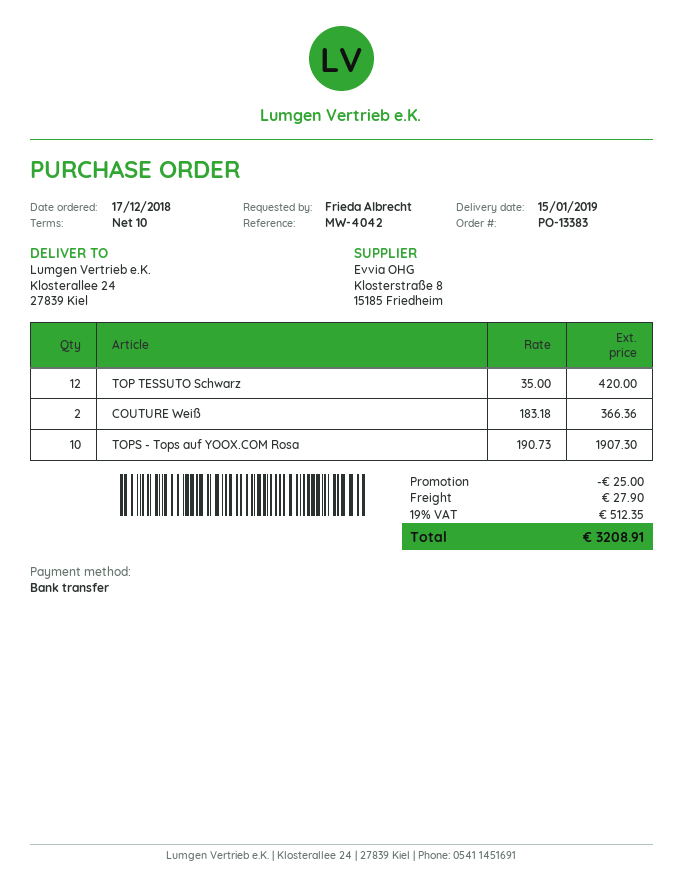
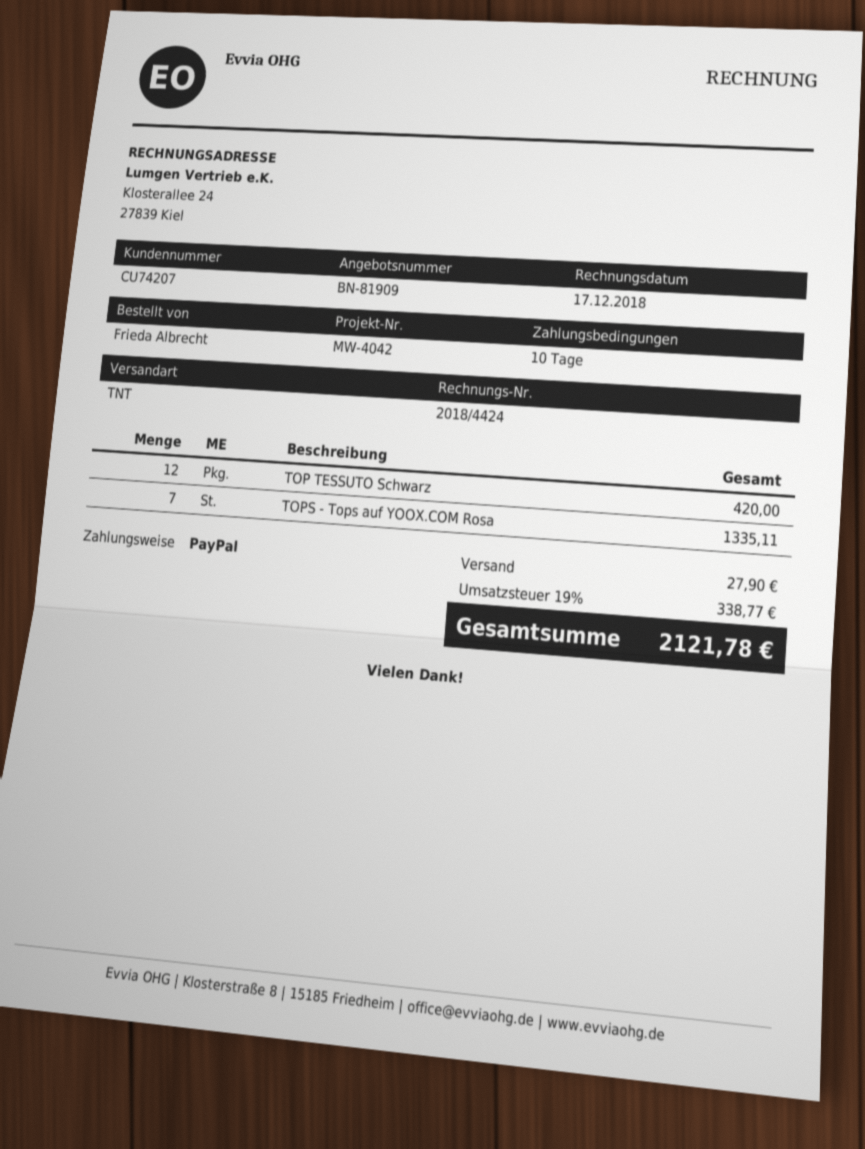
payment method: bank transfer -> PayPal
COUTURE Weiß: 2 for 366.36 -> none
TOPS - Tops auf YOOX.COM Rosa: 10 for 1907.30 -> 7 for 1335.11
discount: 25.00 -> none
tax: 19% = 512.35 -> 19% = 338.77
total: 3208.91 -> 2121.78

